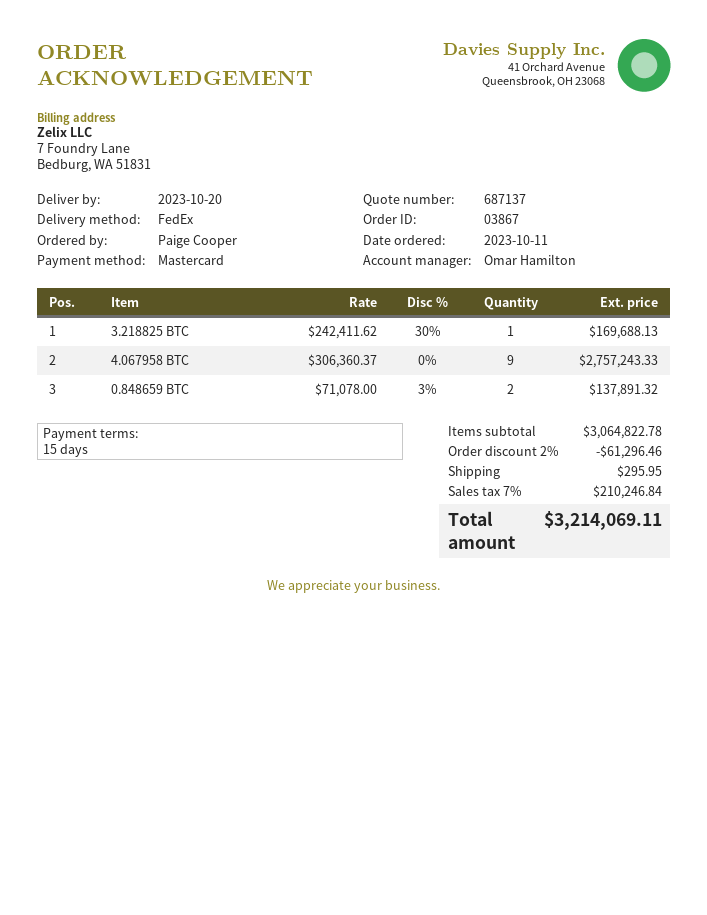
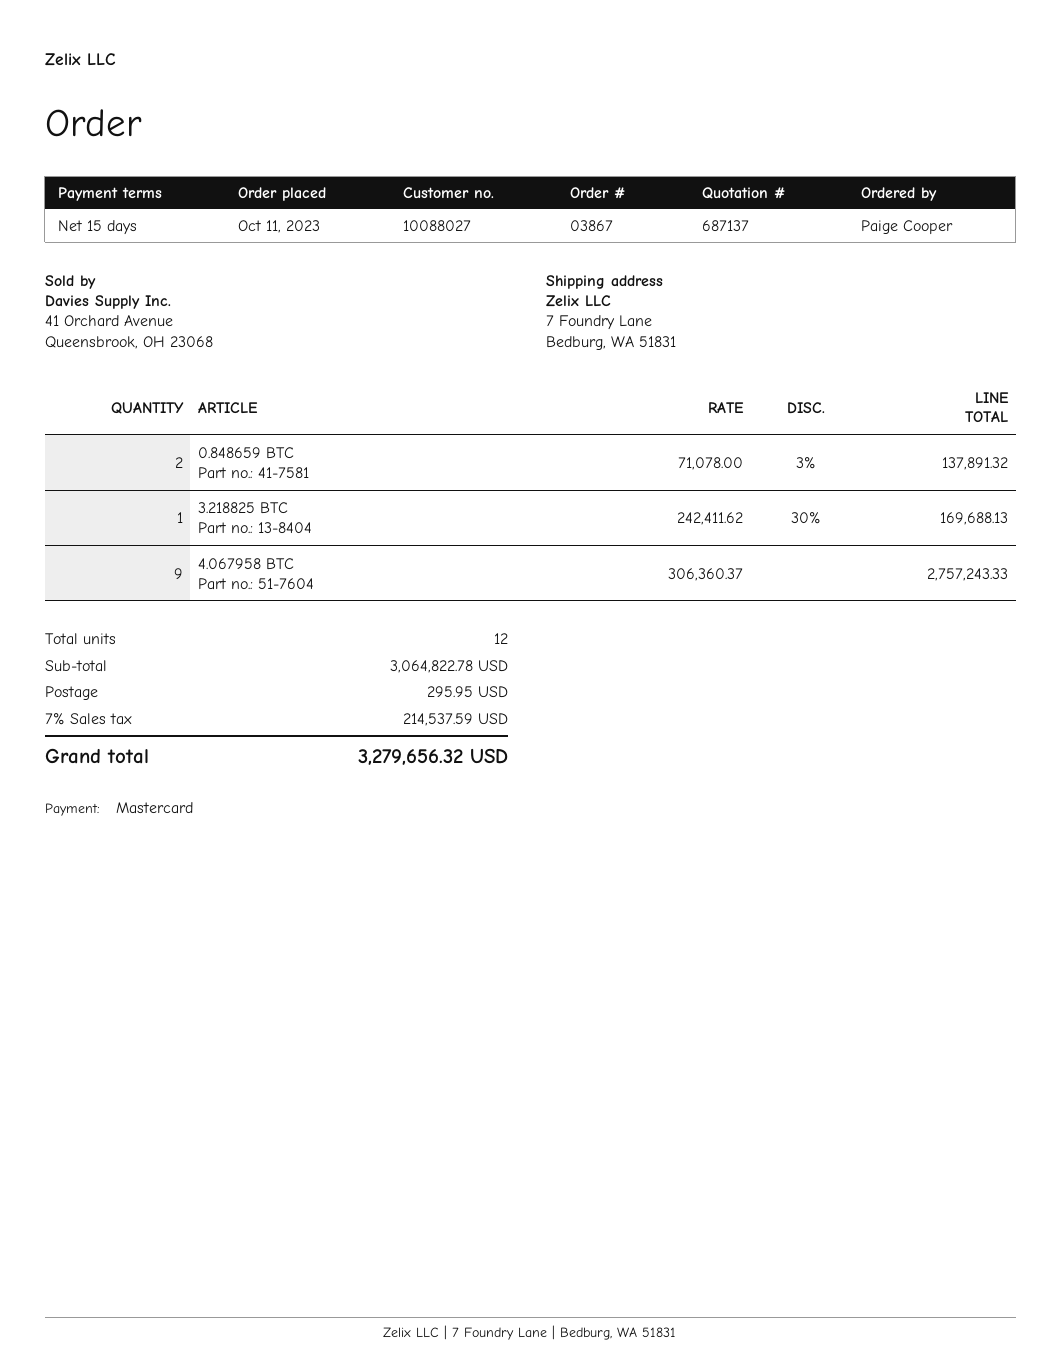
discount: 2% = 61296.46 -> none
tax: 7% = 210246.84 -> 7% = 214537.59
total: 3214069.11 -> 3279656.32

